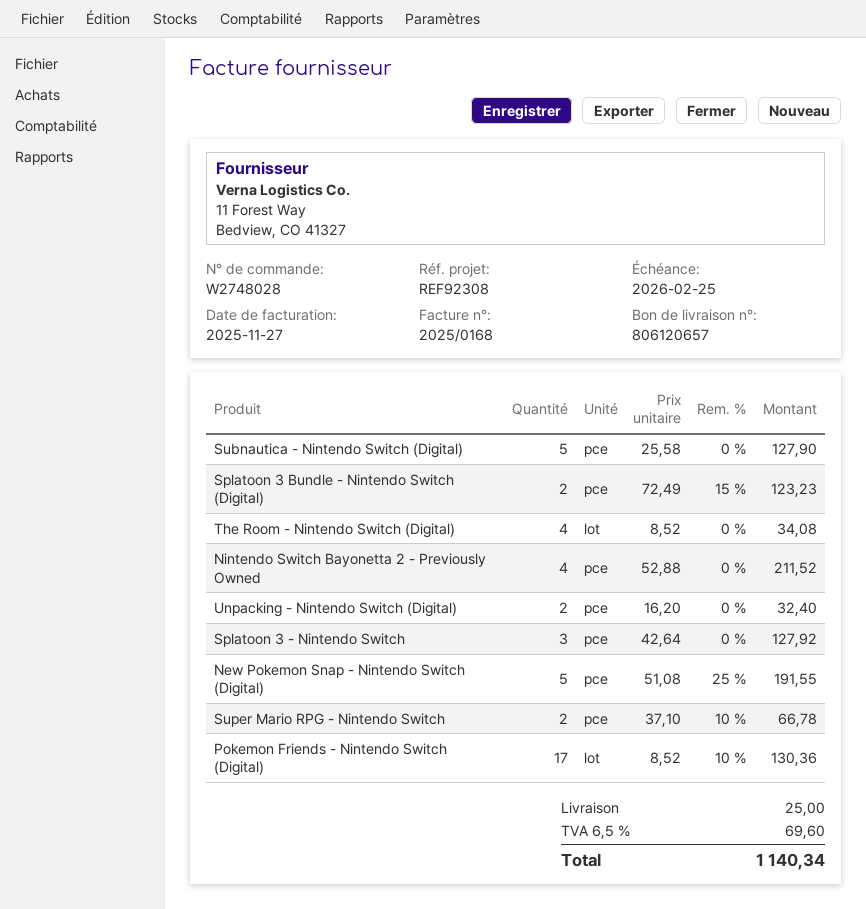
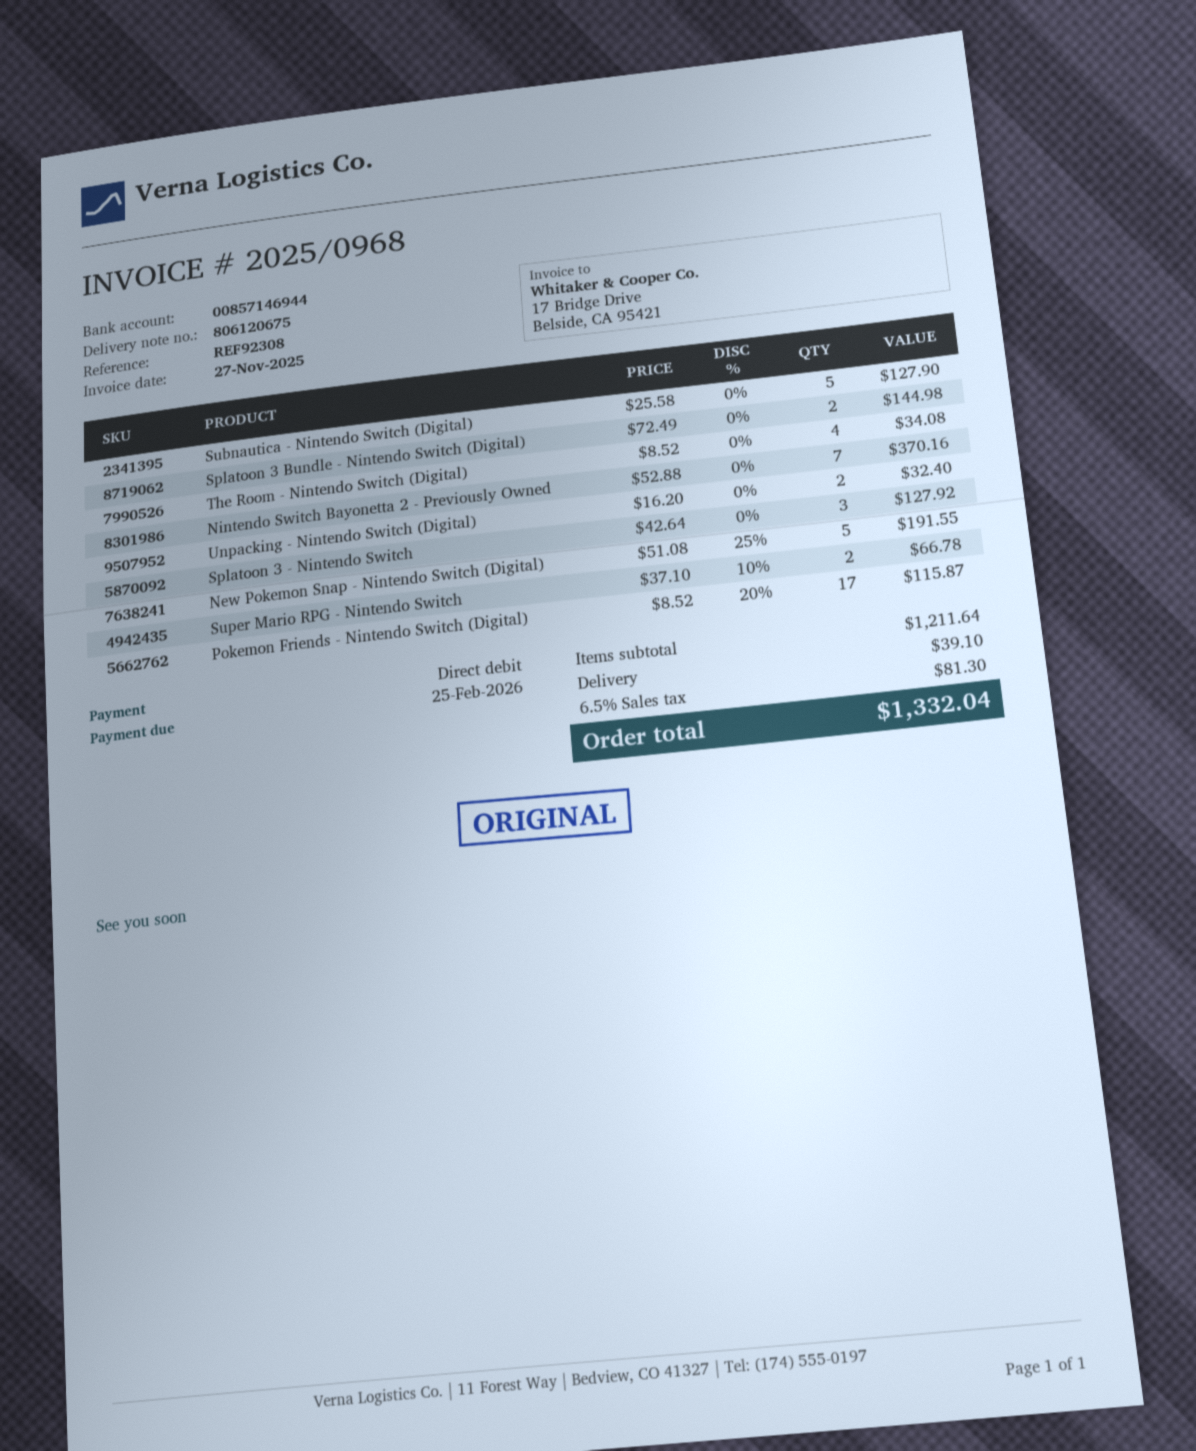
delivery note number: 806120657 -> 806120675
invoice number: 2025/0168 -> 2025/0968
Splatoon 3 Bundle - Nintendo Switch (Digital): 2 x 72.49 - 15% = 123.23 -> 2 x 72.49 = 144.98
Nintendo Switch Bayonetta 2 - Previously Owned: 4 x 52.88 = 211.52 -> 7 x 52.88 = 370.16
Pokemon Friends - Nintendo Switch (Digital): 17 x 8.52 - 10% = 130.36 -> 17 x 8.52 - 20% = 115.87
shipping: 25.00 -> 39.10
tax: 6.5% = 69.60 -> 6.5% = 81.30
total: 1140.34 -> 1332.04

